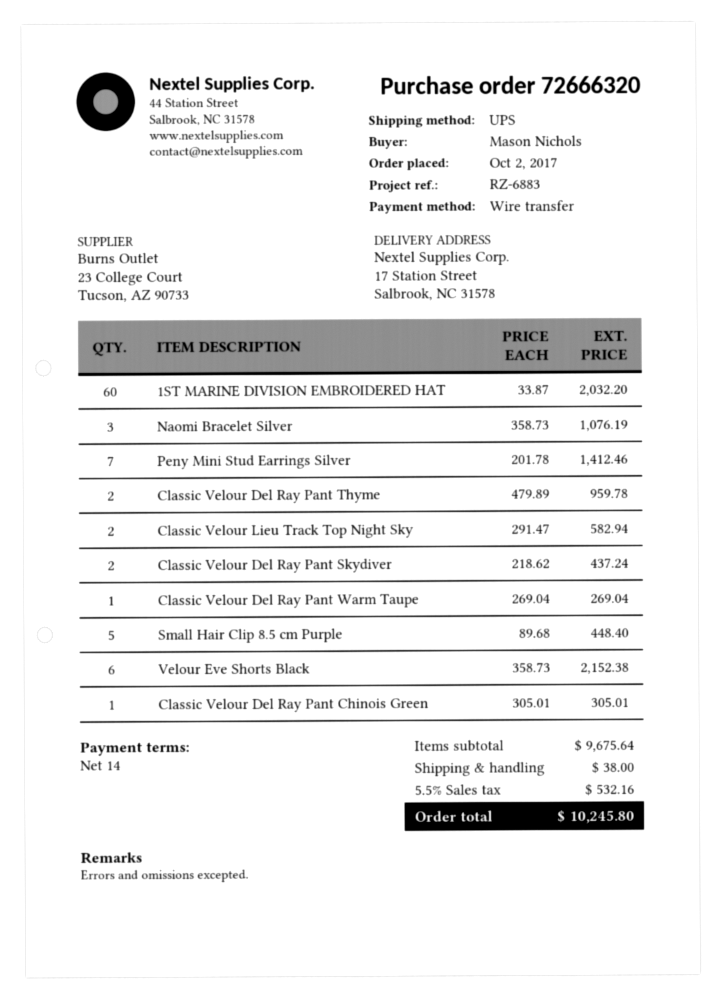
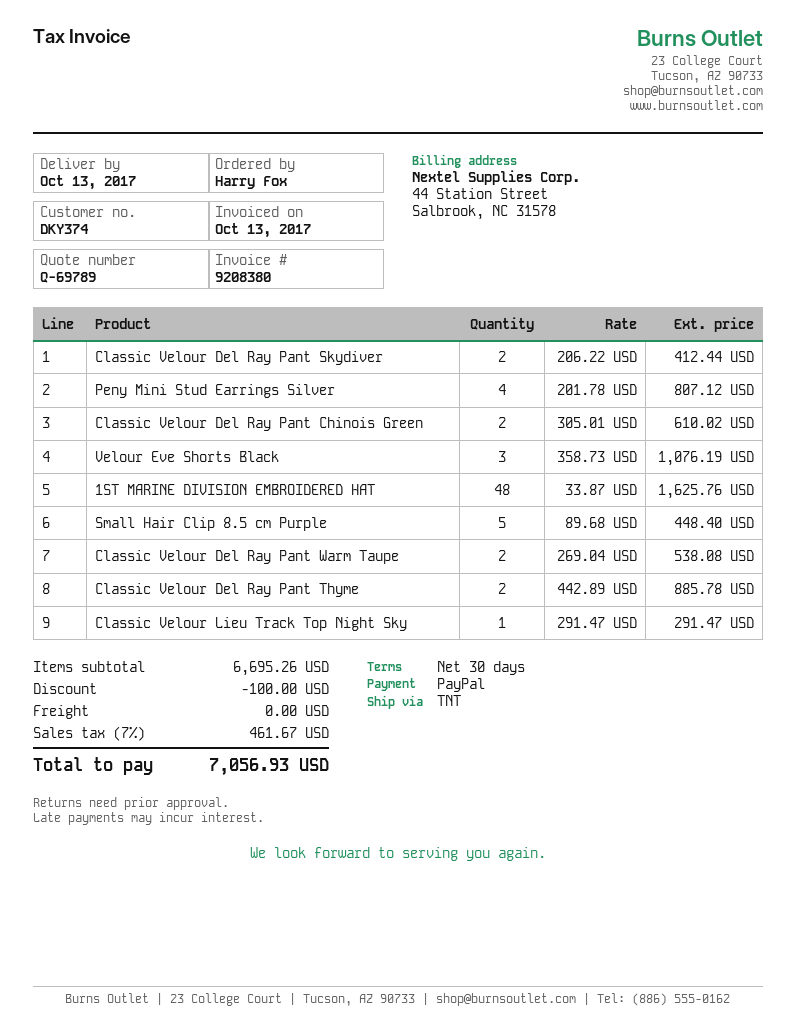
payment terms: 14 days -> 30 days
ordered by: Mason Nichols -> Harry Fox
payment method: bank transfer -> PayPal
shipping method: UPS -> TNT
1ST MARINE DIVISION EMBROIDERED HAT: 60 x 33.87 = 2032.20 -> 48 x 33.87 = 1625.76
Naomi Bracelet Silver: 3 x 358.73 = 1076.19 -> none
Peny Mini Stud Earrings Silver: 7 x 201.78 = 1412.46 -> 4 x 201.78 = 807.12
Classic Velour Del Ray Pant Thyme: 2 x 479.89 = 959.78 -> 2 x 442.89 = 885.78
Classic Velour Lieu Track Top Night Sky: 2 x 291.47 = 582.94 -> 1 x 291.47 = 291.47
Classic Velour Del Ray Pant Skydiver: 2 x 218.62 = 437.24 -> 2 x 206.22 = 412.44
Classic Velour Del Ray Pant Warm Taupe: 1 x 269.04 = 269.04 -> 2 x 269.04 = 538.08
Velour Eve Shorts Black: 6 x 358.73 = 2152.38 -> 3 x 358.73 = 1076.19
Classic Velour Del Ray Pant Chinois Green: 1 x 305.01 = 305.01 -> 2 x 305.01 = 610.02
subtotal: 9675.64 -> 6695.26
discount: none -> 100.00
shipping: 38.00 -> 0.00
tax: 5.5% = 532.16 -> 7% = 461.67
total: 10245.80 -> 7056.93

